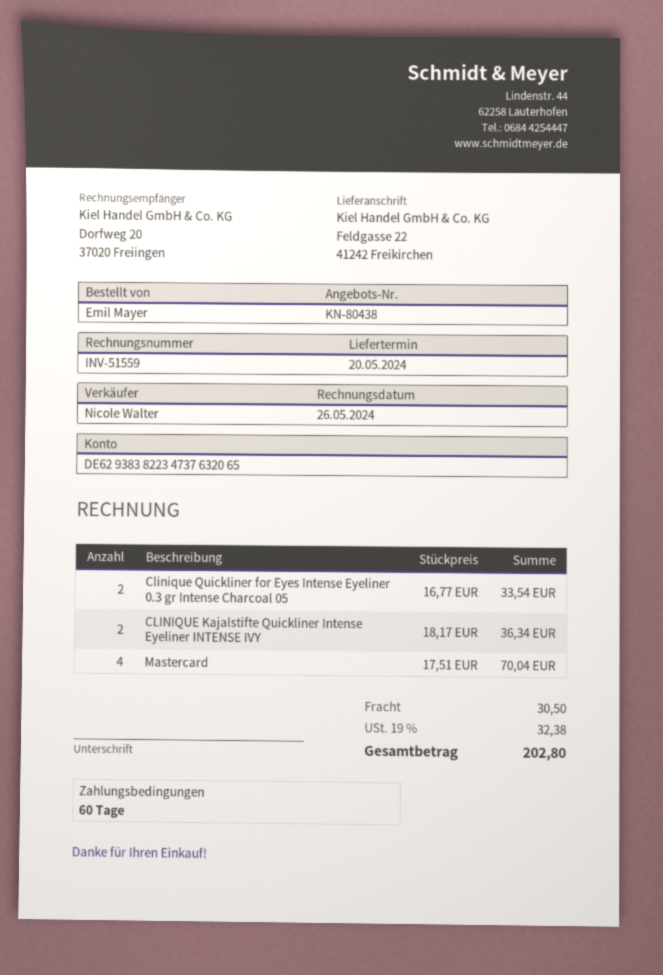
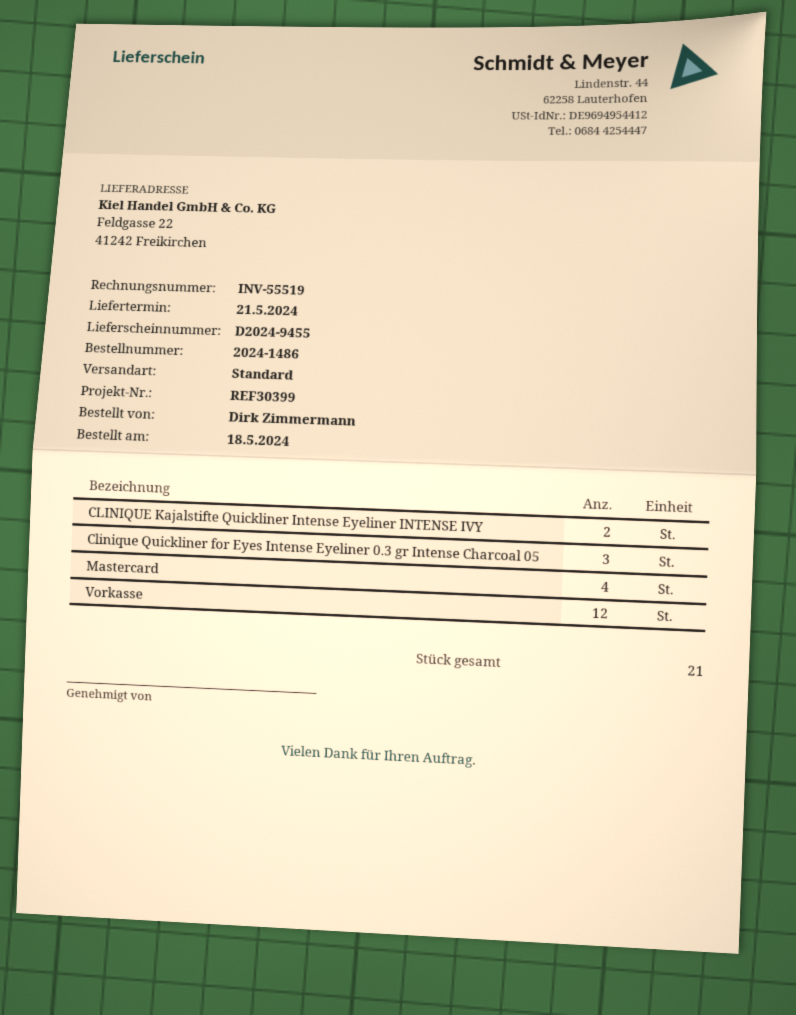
delivery date: 2024-05-20 -> 2024-05-21
invoice number: INV-51559 -> INV-55519
ordered by: Emil Mayer -> Dirk Zimmermann
Clinique Quickliner for Eyes Intense Eyeliner 0.3 gr Intense Charcoal 05: 2 -> 3
Vorkasse: none -> 12

